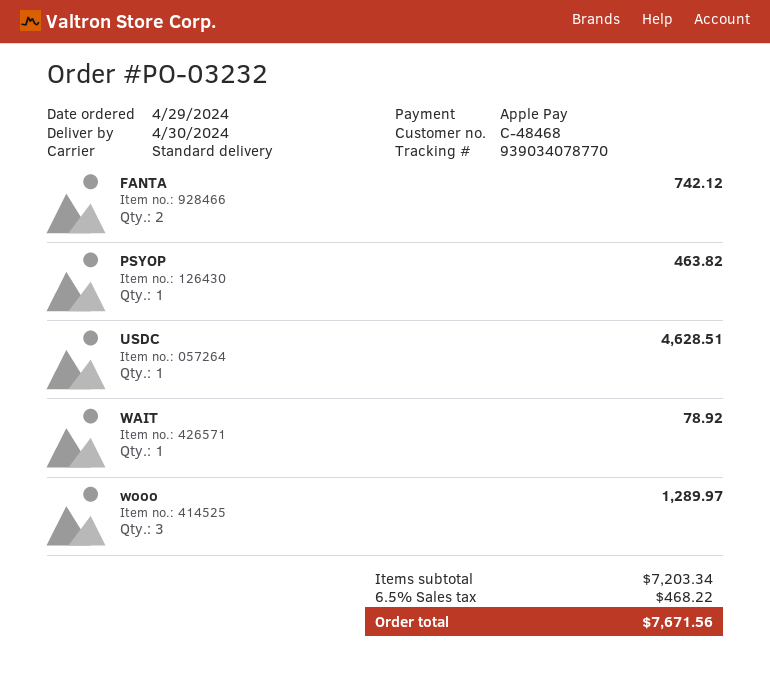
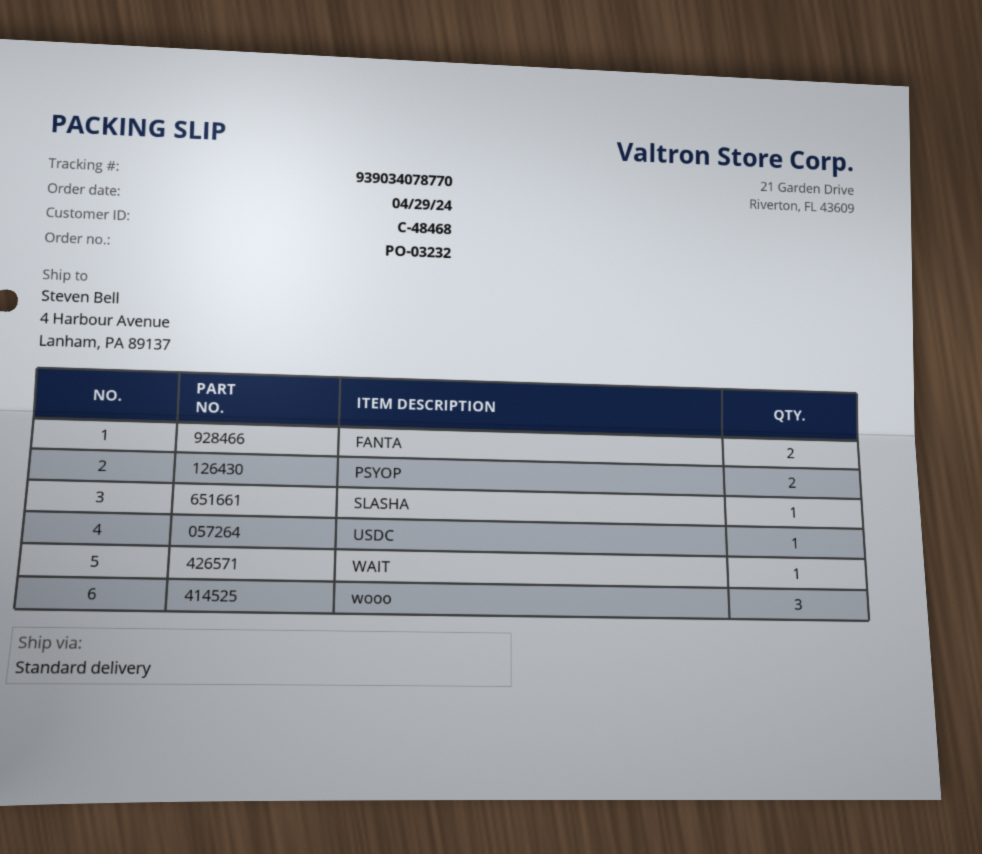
PSYOP: 1 -> 2
SLASHA: none -> 1

